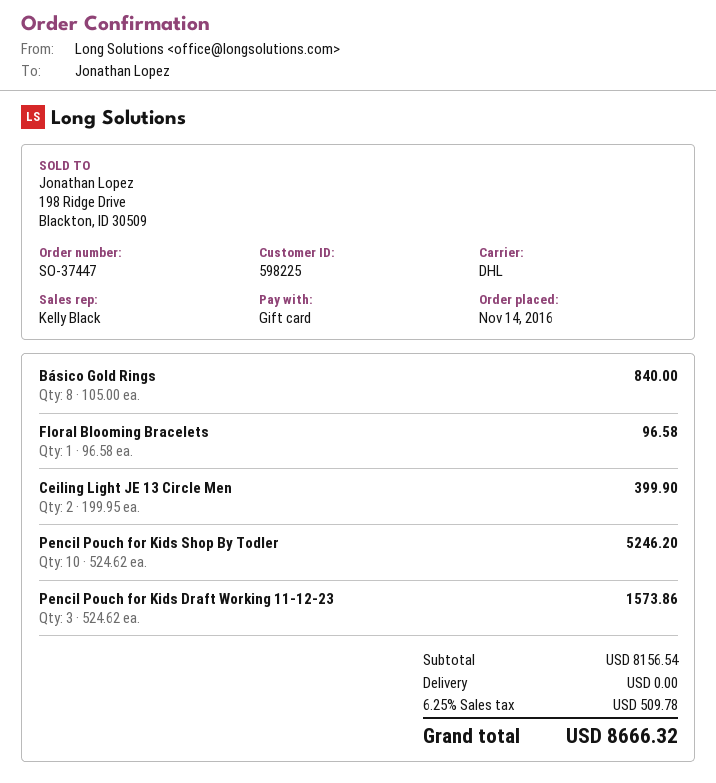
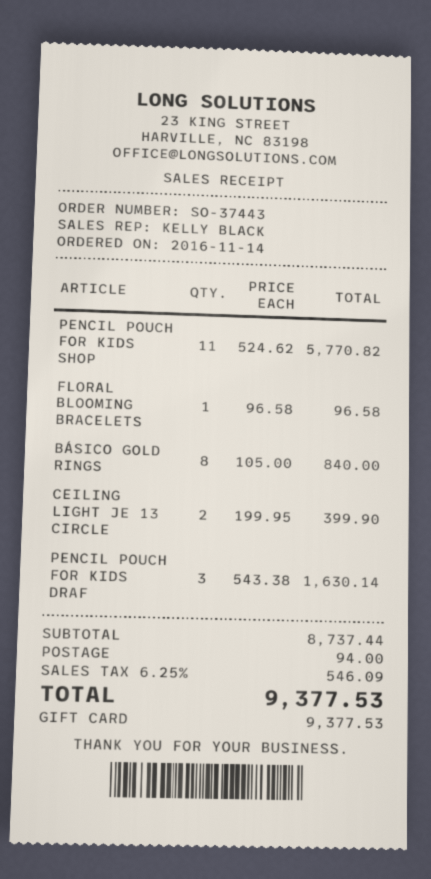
order number: SO-37447 -> SO-37443
Pencil Pouch for Kids Shop By Todler: 10 x 524.62 = 5246.20 -> 11 x 524.62 = 5770.82
Pencil Pouch for Kids Draft Working 11-12-23: 3 x 524.62 = 1573.86 -> 3 x 543.38 = 1630.14
subtotal: 8156.54 -> 8737.44
shipping: 0.00 -> 94.00
tax: 6.25% = 509.78 -> 6.25% = 546.09
total: 8666.32 -> 9377.53

